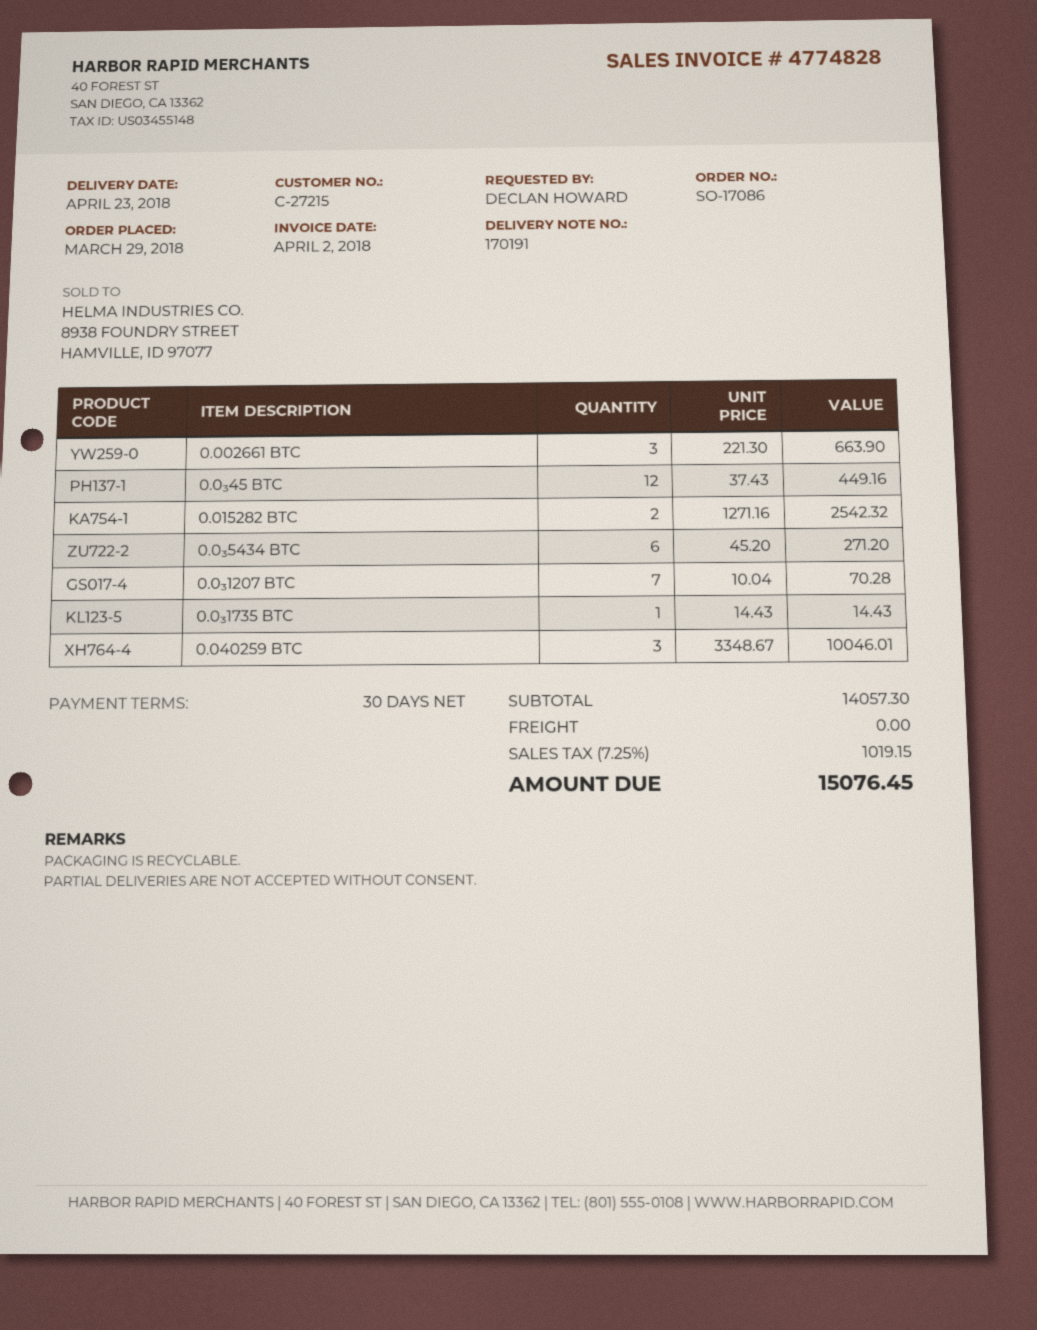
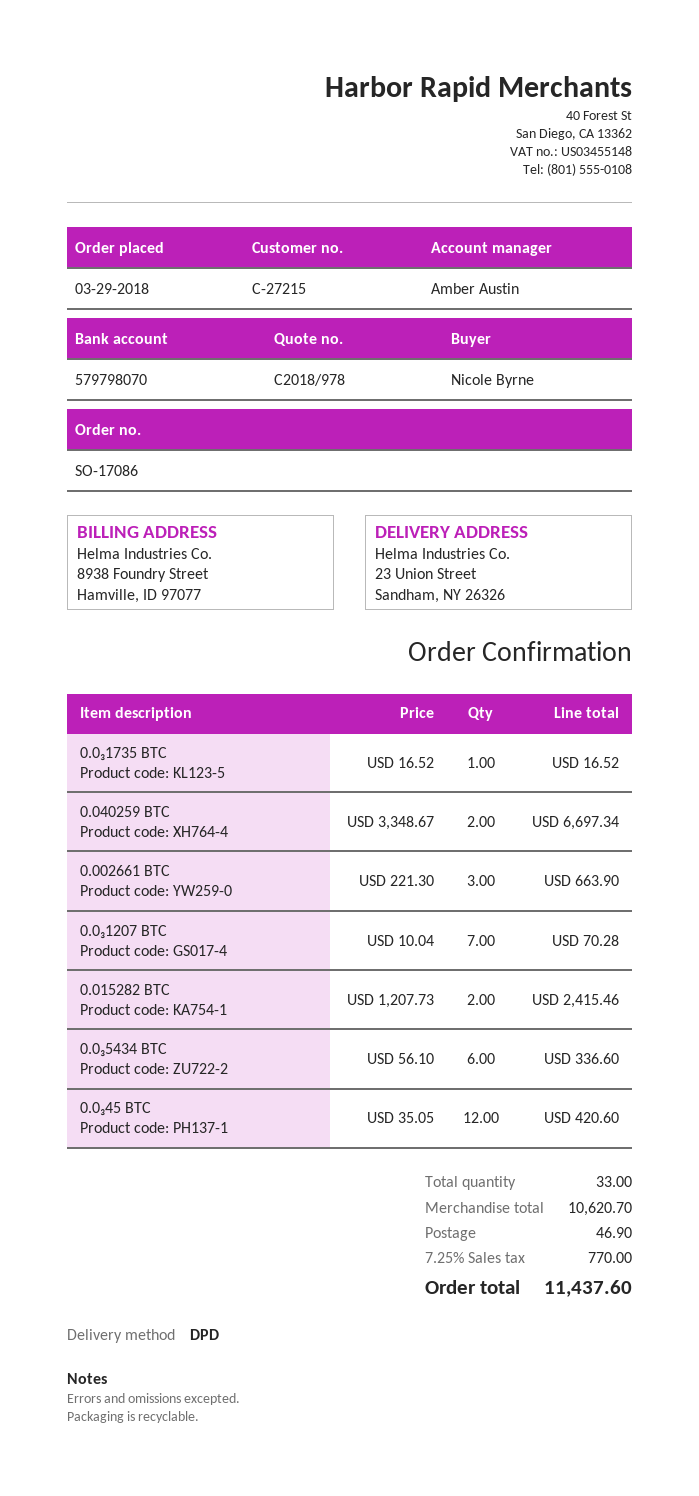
ordered by: DECLAN HOWARD -> Nicole Byrne
0.0₃45 BTC: 12 x 37.43 = 449.16 -> 12 x 35.05 = 420.60
0.015282 BTC: 2 x 1271.16 = 2542.32 -> 2 x 1207.73 = 2415.46
0.0₃5434 BTC: 6 x 45.20 = 271.20 -> 6 x 56.10 = 336.60
0.0₃1735 BTC: 1 x 14.43 = 14.43 -> 1 x 16.52 = 16.52
0.040259 BTC: 3 x 3348.67 = 10046.01 -> 2 x 3348.67 = 6697.34
subtotal: 14057.30 -> 10620.70
shipping: 0.00 -> 46.90
tax: 7.25% = 1019.15 -> 7.25% = 770.00
total: 15076.45 -> 11437.60

